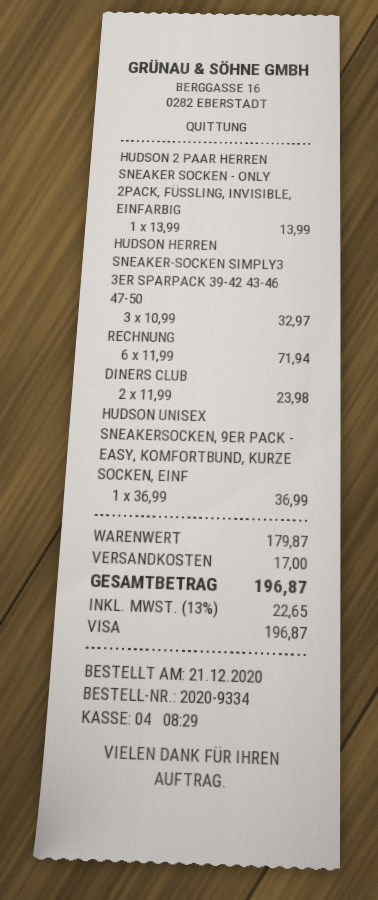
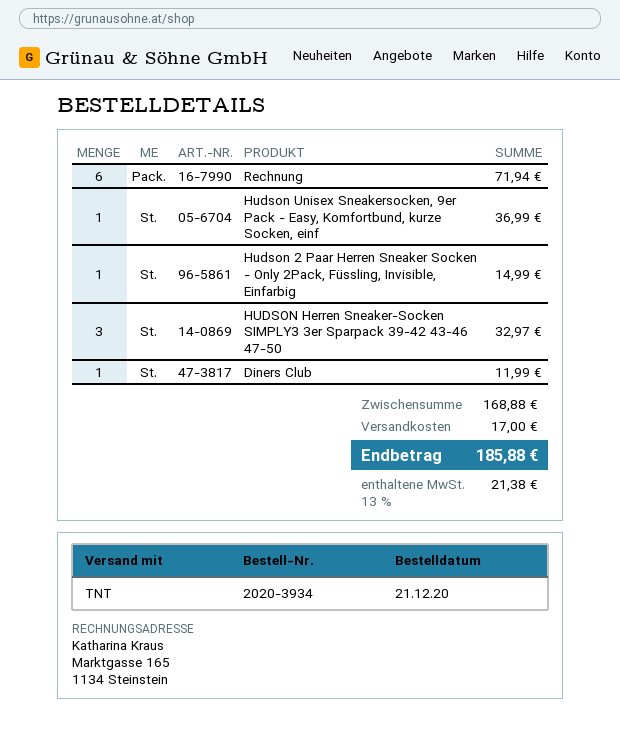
order number: 2020-9334 -> 2020-3934
HUDSON 2 PAAR HERREN SNEAKER SOCKEN - ONLY 2PACK, FÜSSLING, INVISIBLE, EINFARBIG: 1 for 13.99 -> 1 for 14.99
DINERS CLUB: 2 for 23.98 -> 1 for 11.99
subtotal: 179.87 -> 168.88
tax: 13% = 22.65 -> 13% = 21.38
total: 196.87 -> 185.88

